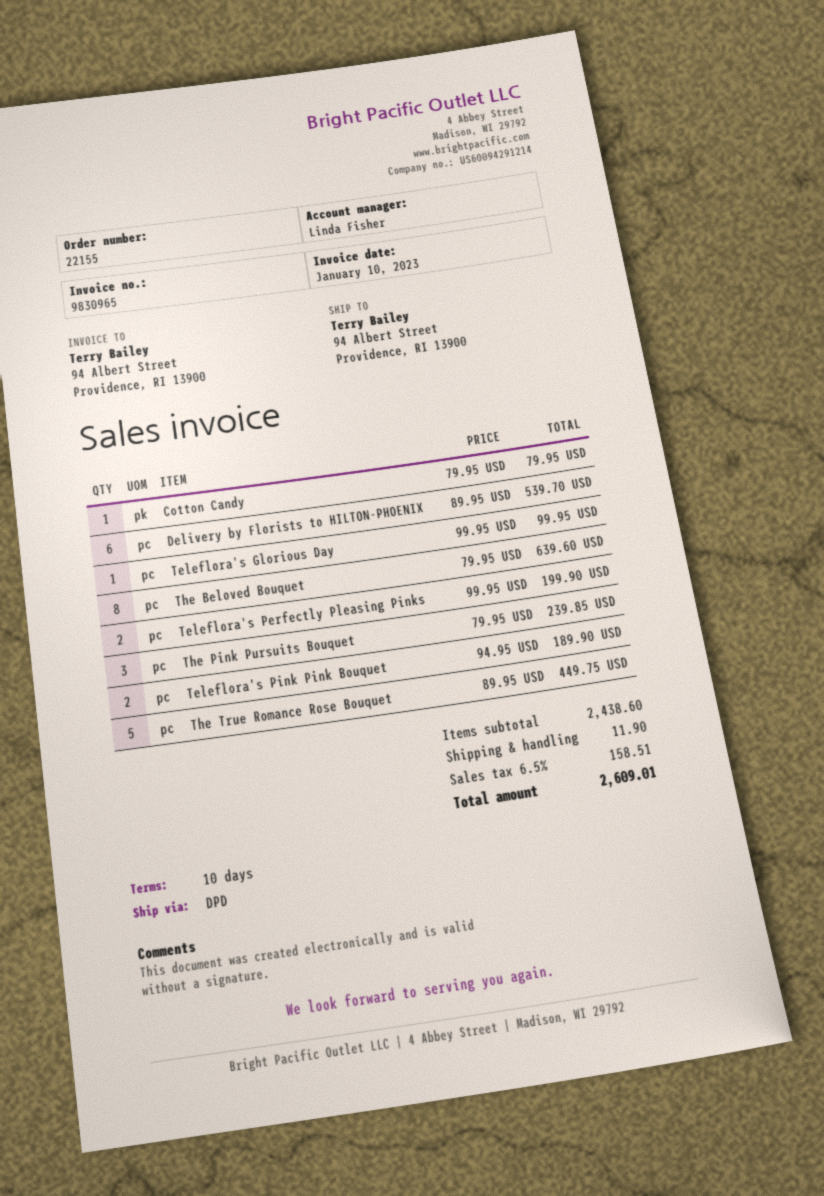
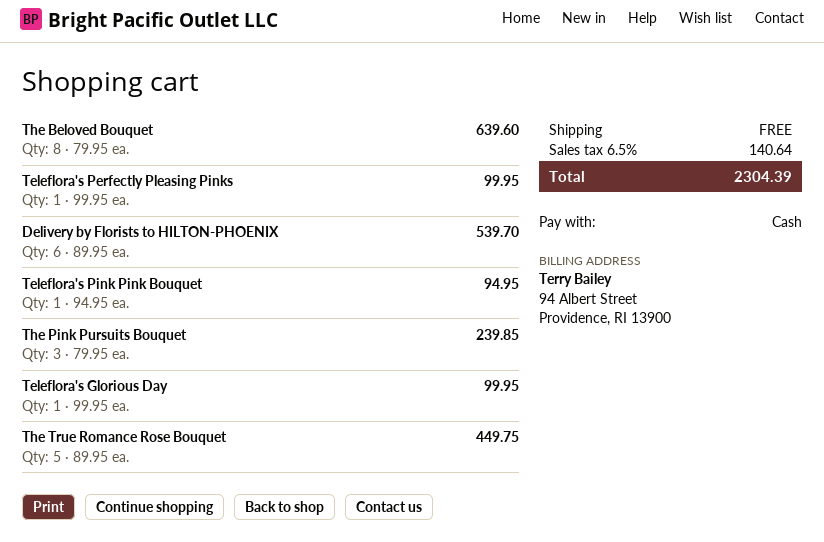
Cotton Candy: 1 x 79.95 = 79.95 -> none
Teleflora's Perfectly Pleasing Pinks: 2 x 99.95 = 199.90 -> 1 x 99.95 = 99.95
Teleflora's Pink Pink Bouquet: 2 x 94.95 = 189.90 -> 1 x 94.95 = 94.95
shipping: 11.90 -> 0.00
tax: 6.5% = 158.51 -> 6.5% = 140.64
total: 2609.01 -> 2304.39

